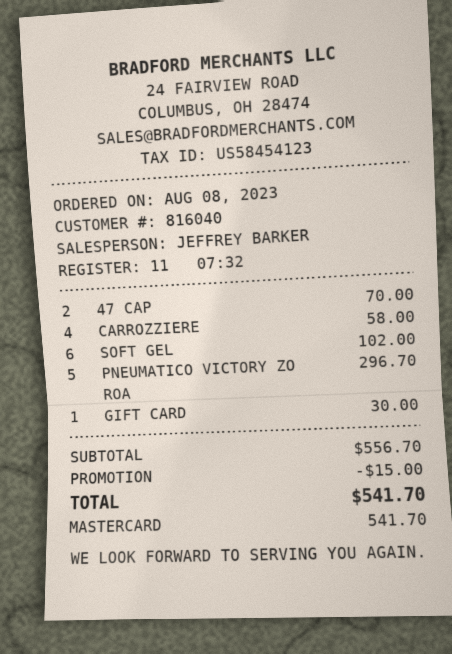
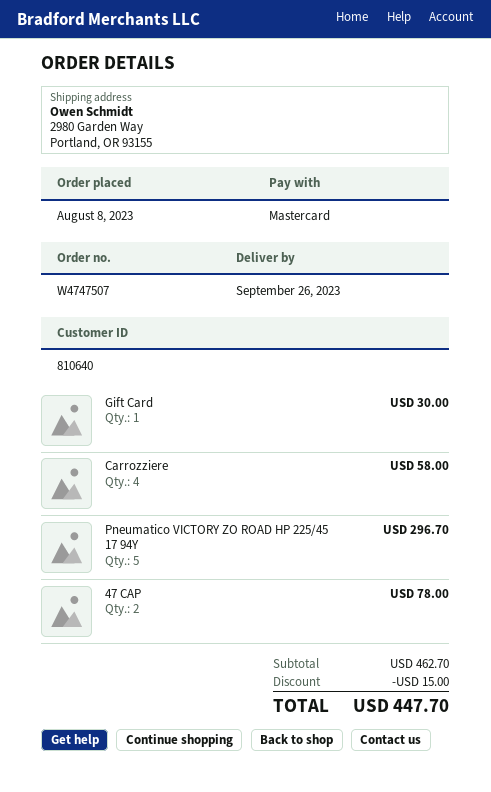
customer number: 816040 -> 810640
47 CAP: 2 for 70.00 -> 2 for 78.00
SOFT GEL: 6 for 102.00 -> none
subtotal: 556.70 -> 462.70
total: 541.70 -> 447.70

